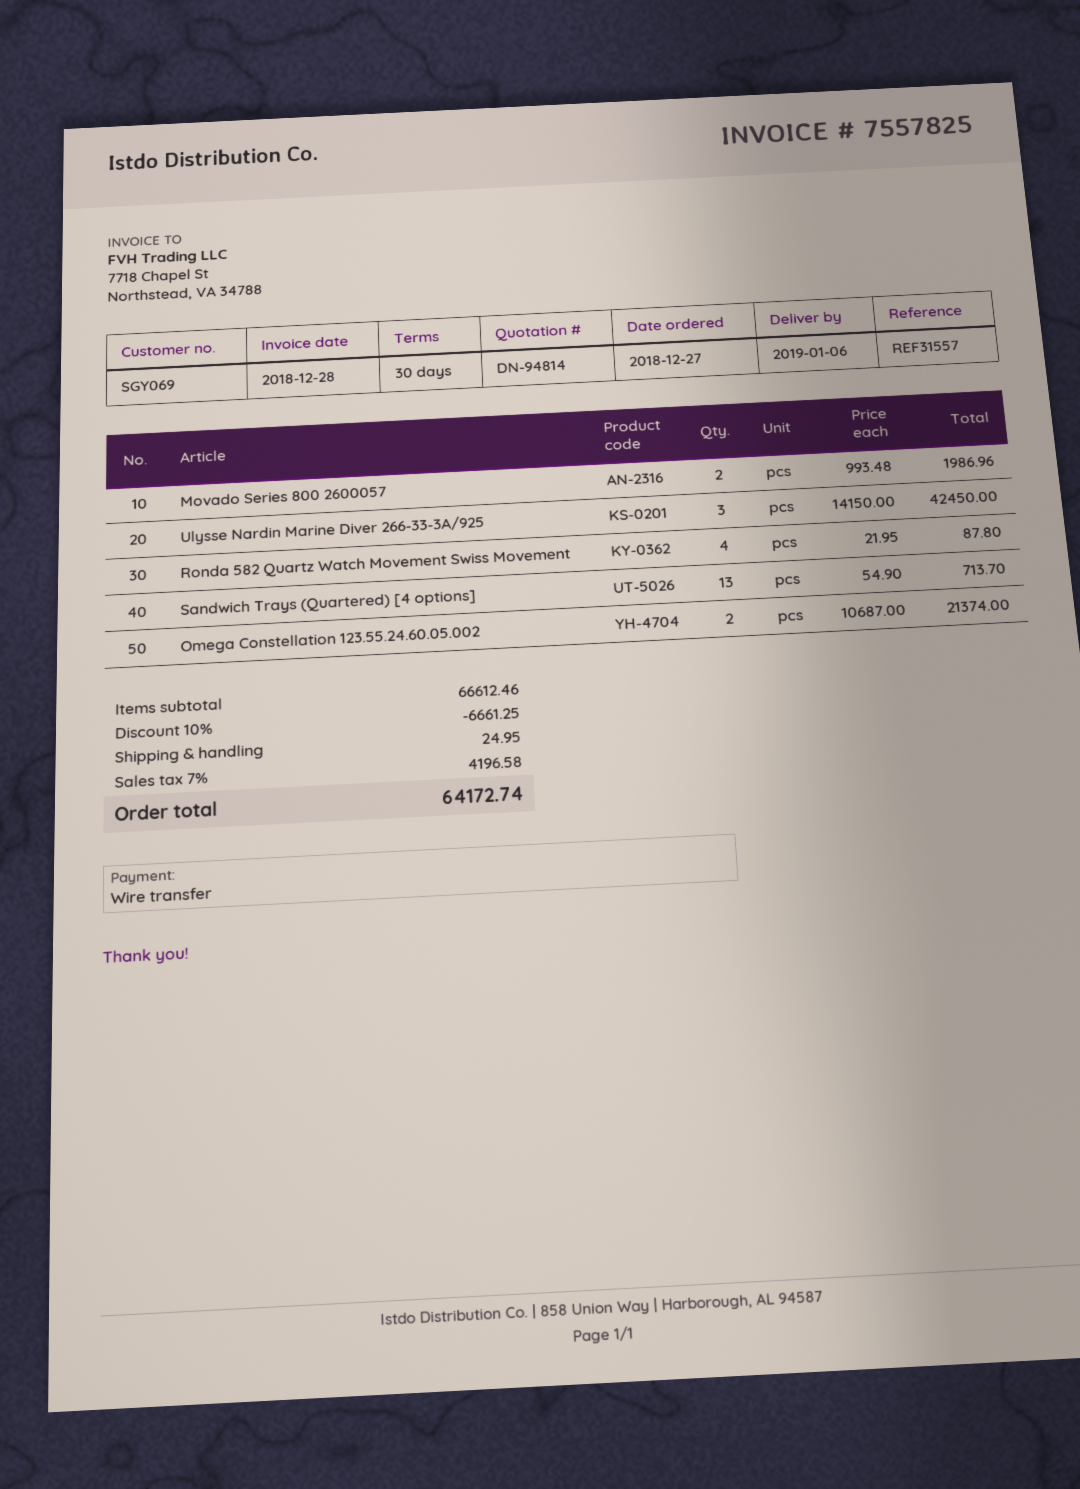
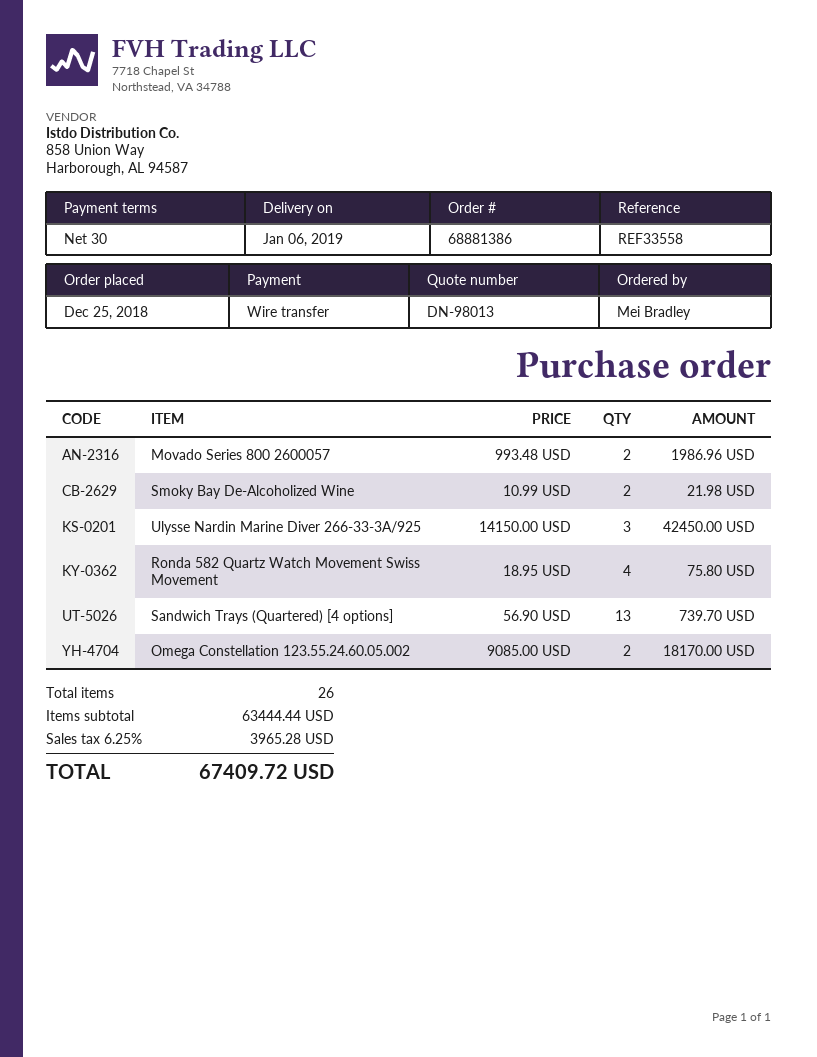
quote number: DN-94814 -> DN-98013
order date: 2018-12-27 -> 2018-12-25
reference: REF31557 -> REF33558
Ronda 582 Quartz Watch Movement Swiss Movement: 4 x 21.95 = 87.80 -> 4 x 18.95 = 75.80
Sandwich Trays (Quartered) [4 options]: 13 x 54.90 = 713.70 -> 13 x 56.90 = 739.70
Omega Constellation 123.55.24.60.05.002: 2 x 10687.00 = 21374.00 -> 2 x 9085.00 = 18170.00
Smoky Bay De-Alcoholized Wine: none -> 2 x 10.99 = 21.98
subtotal: 66612.46 -> 63444.44
discount: 10% = 6661.25 -> none
shipping: 24.95 -> none
tax: 7% = 4196.58 -> 6.25% = 3965.28
total: 64172.74 -> 67409.72

